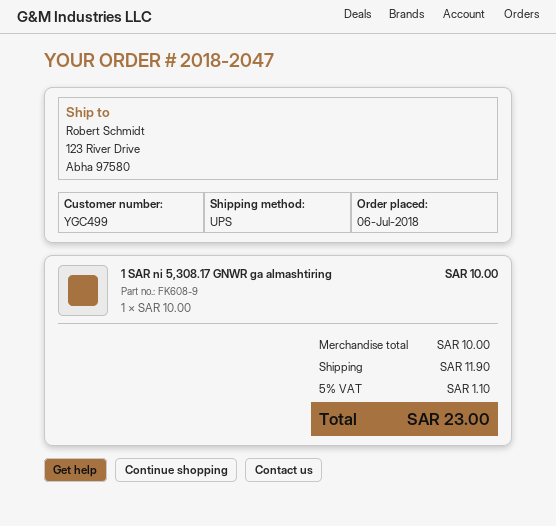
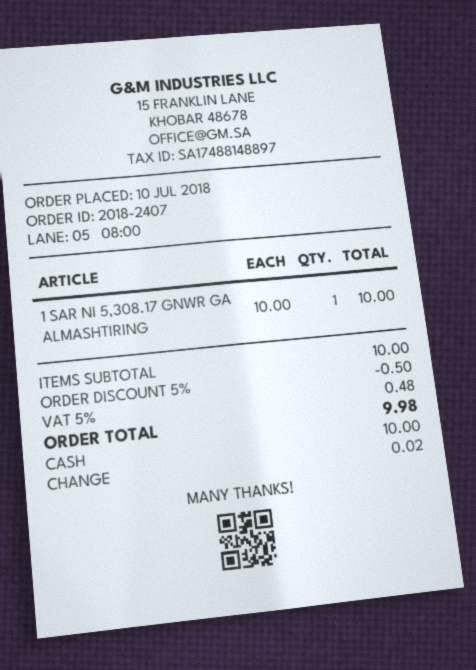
order number: 2018-2047 -> 2018-2407
order date: 2018-07-06 -> 2018-07-10
discount: none -> 5% = 0.50
shipping: 11.90 -> none
tax: 5% = 1.10 -> 5% = 0.48
total: 23.00 -> 9.98

